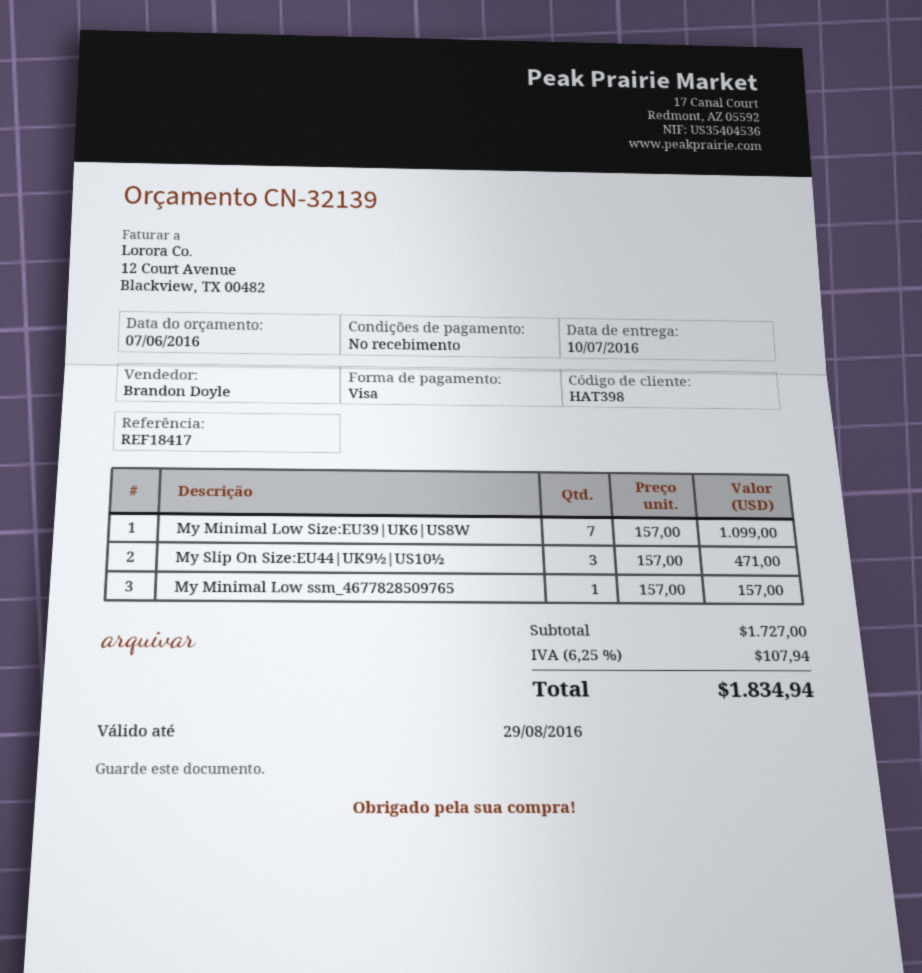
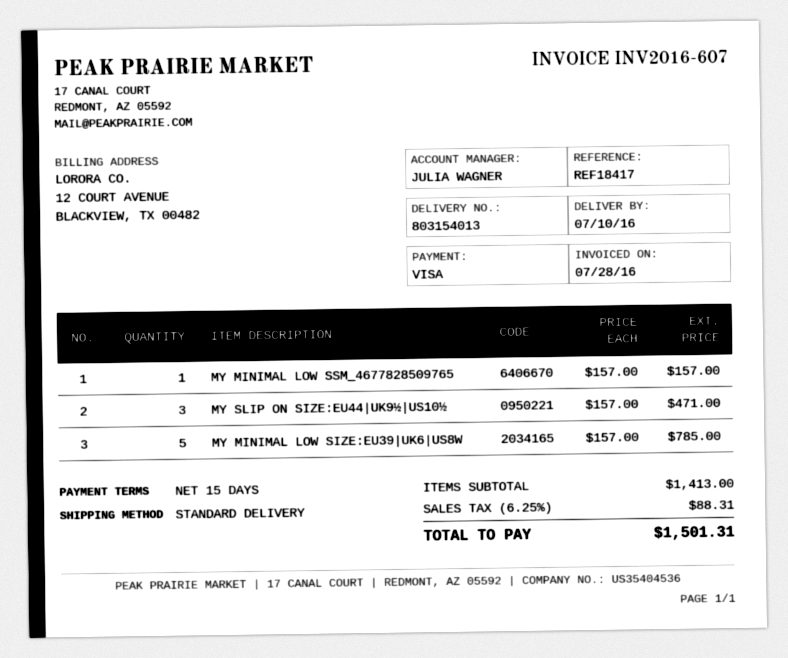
payment terms: on receipt -> 15 days
sales rep: Brandon Doyle -> JULIA WAGNER
My Minimal Low Size:EU39|UK6|US8W: 7 x 157.00 = 1099.00 -> 5 x 157.00 = 785.00
subtotal: 1727.00 -> 1413.00
tax: 6.25% = 107.94 -> 6.25% = 88.31
total: 1834.94 -> 1501.31

